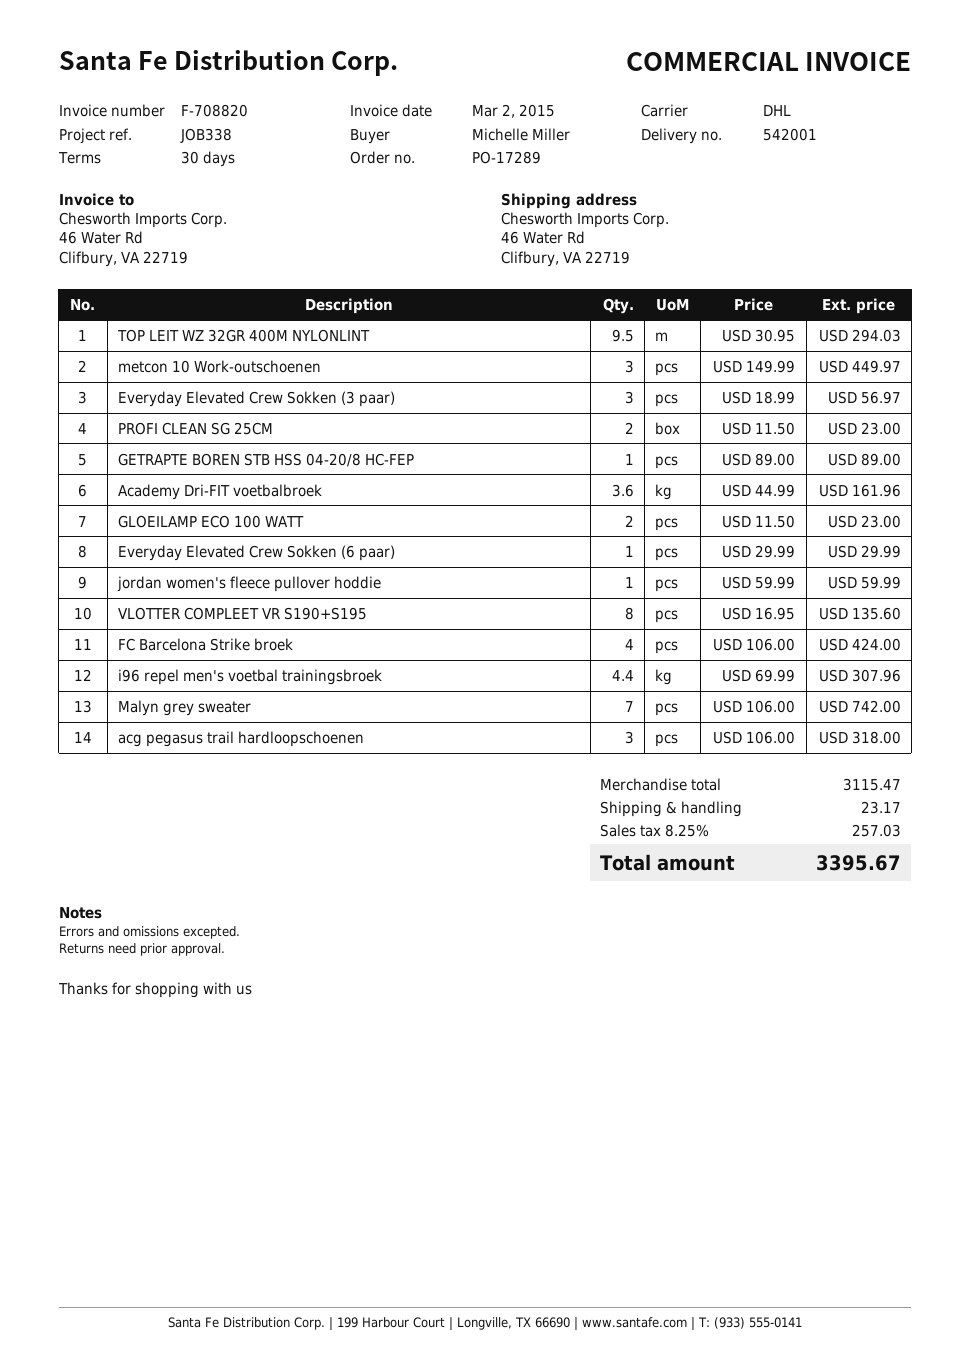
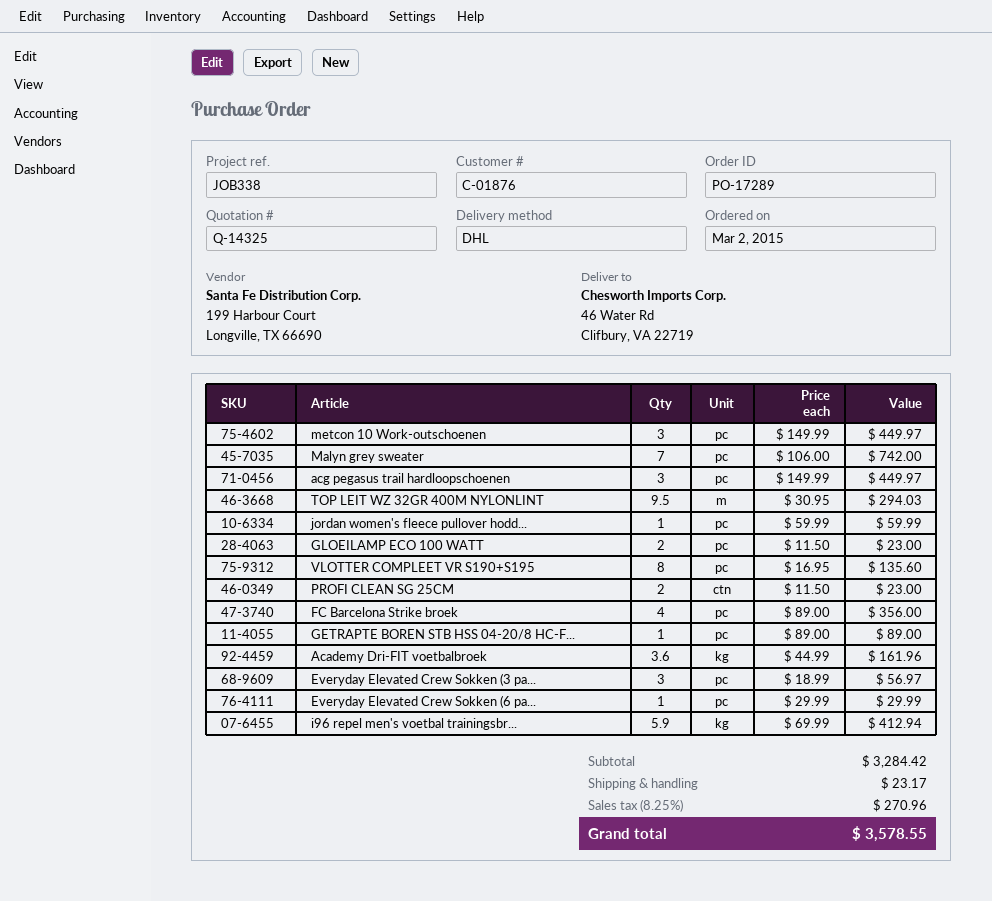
FC Barcelona Strike broek: 4 x 106.00 = 424.00 -> 4 x 89.00 = 356.00
i96 repel men's voetbal trainingsbroek: 4.4 x 69.99 = 307.96 -> 5.9 x 69.99 = 412.94
acg pegasus trail hardloopschoenen: 3 x 106.00 = 318.00 -> 3 x 149.99 = 449.97
subtotal: 3115.47 -> 3284.42
tax: 8.25% = 257.03 -> 8.25% = 270.96
total: 3395.67 -> 3578.55

